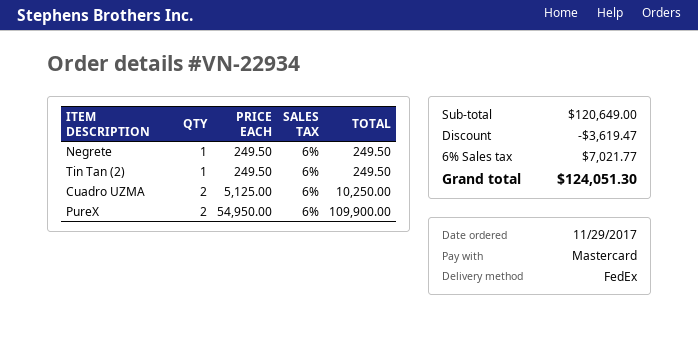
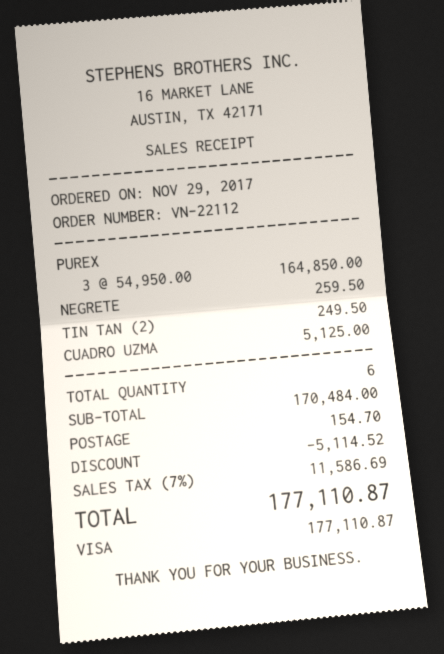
order number: VN-22934 -> VN-22112
payment method: Mastercard -> Visa
Negrete: 1 x 249.50 = 249.50 -> 1 x 259.50 = 259.50
Cuadro UZMA: 2 x 5125.00 = 10250.00 -> 1 x 5125.00 = 5125.00
PureX: 2 x 54950.00 = 109900.00 -> 3 x 54950.00 = 164850.00
subtotal: 120649.00 -> 170484.00
discount: 3619.47 -> 5114.52
shipping: none -> 154.70
tax: 6% = 7021.77 -> 7% = 11586.69
total: 124051.30 -> 177110.87

